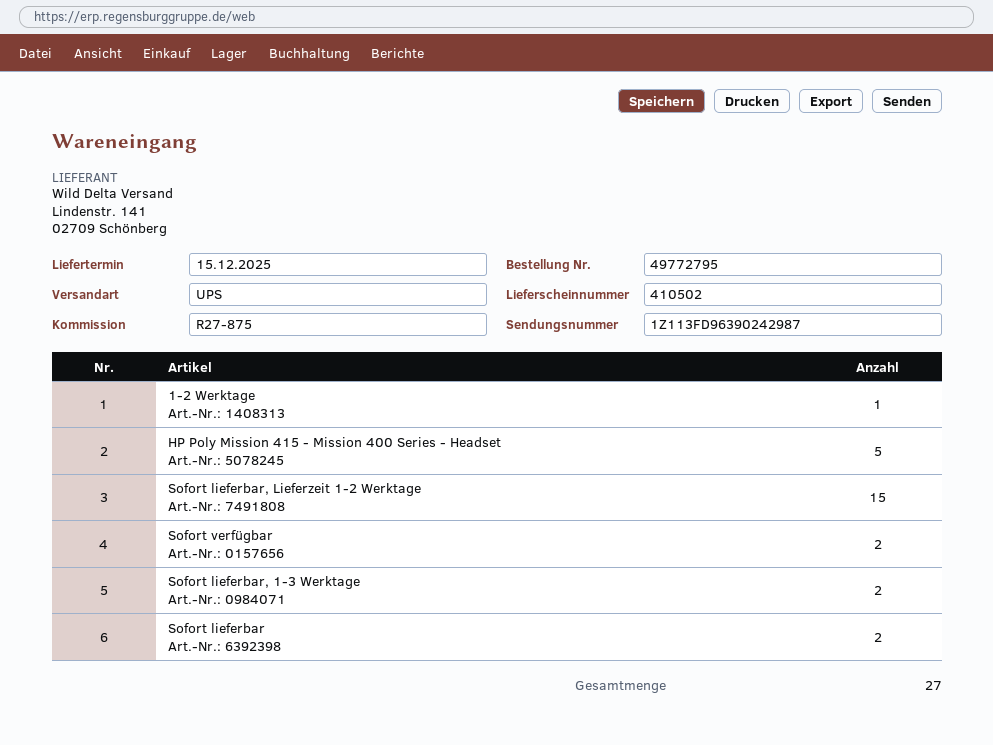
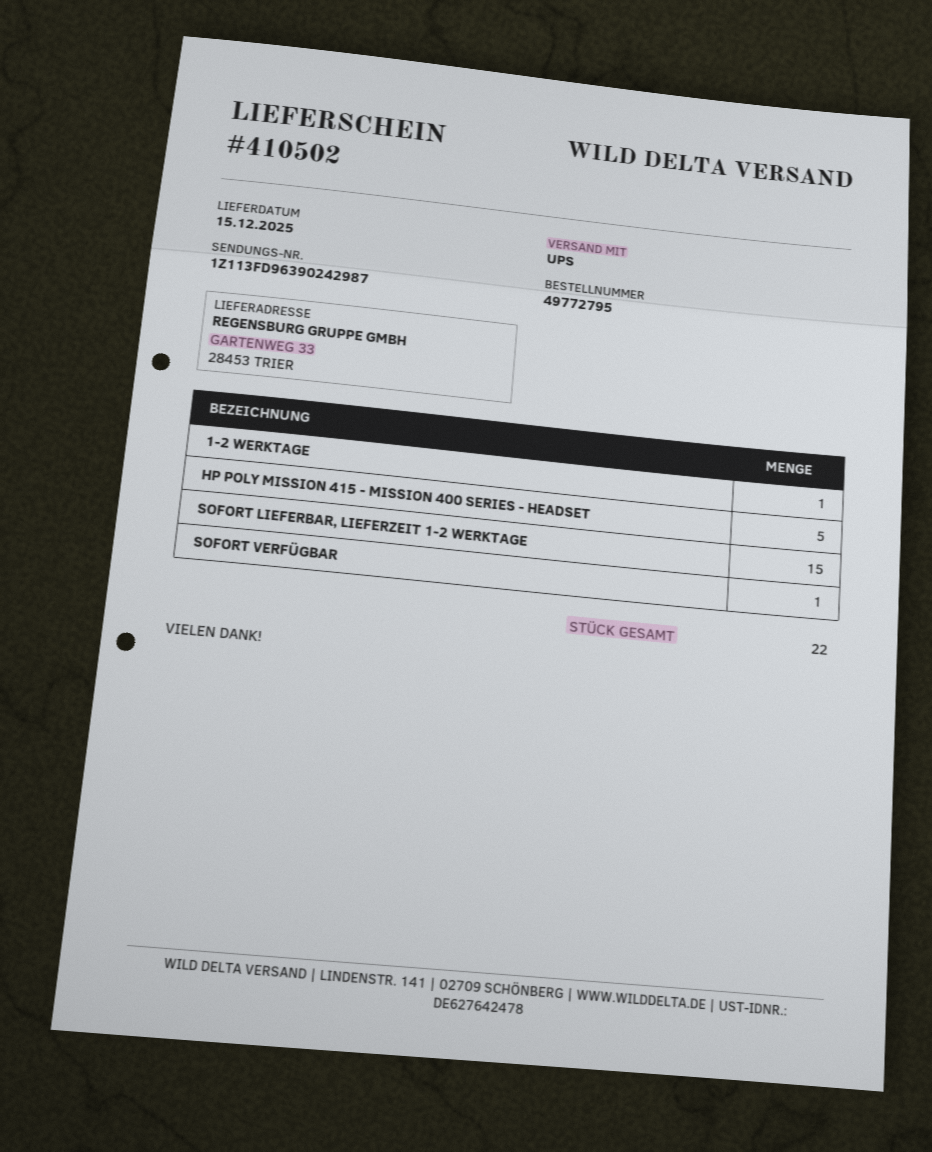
Sofort verfügbar: 2 -> 1
Sofort lieferbar, 1-3 Werktage: 2 -> none
Sofort lieferbar: 2 -> none
total quantity: 27 -> 22

